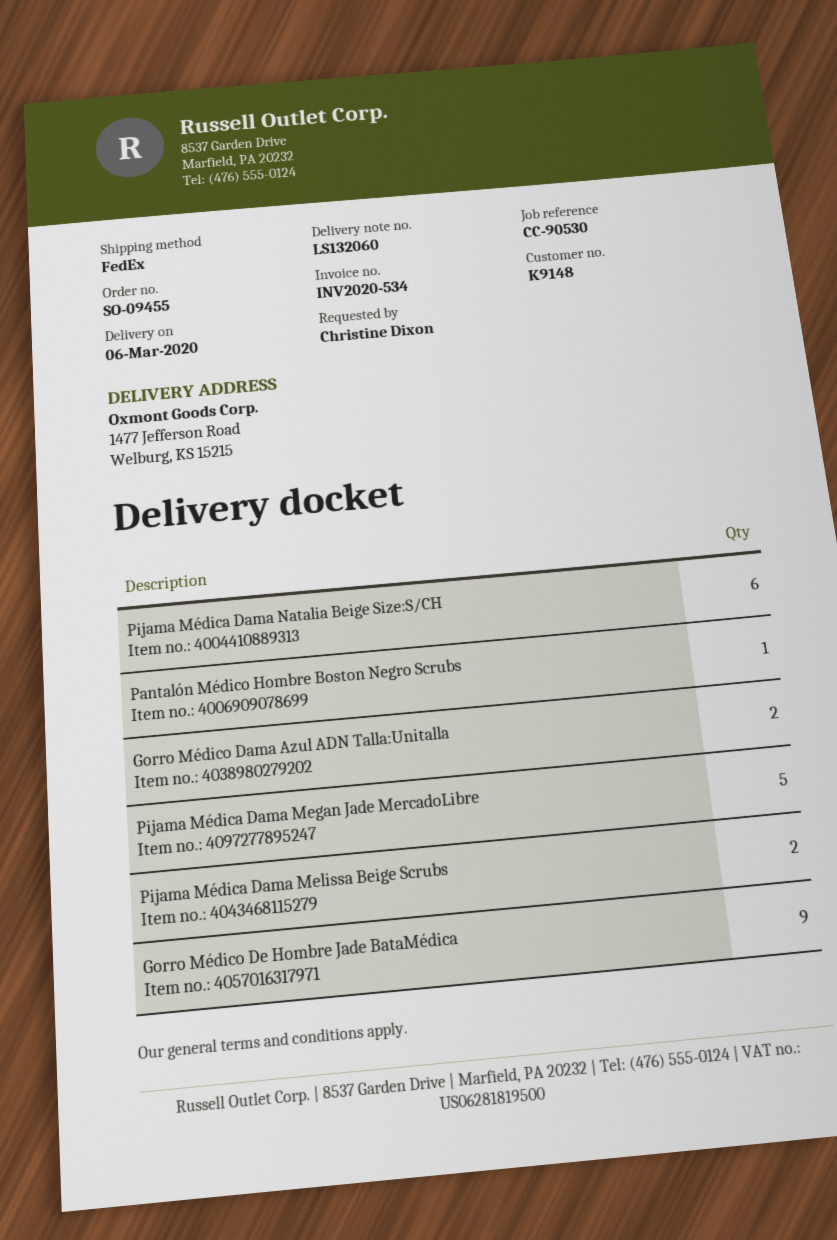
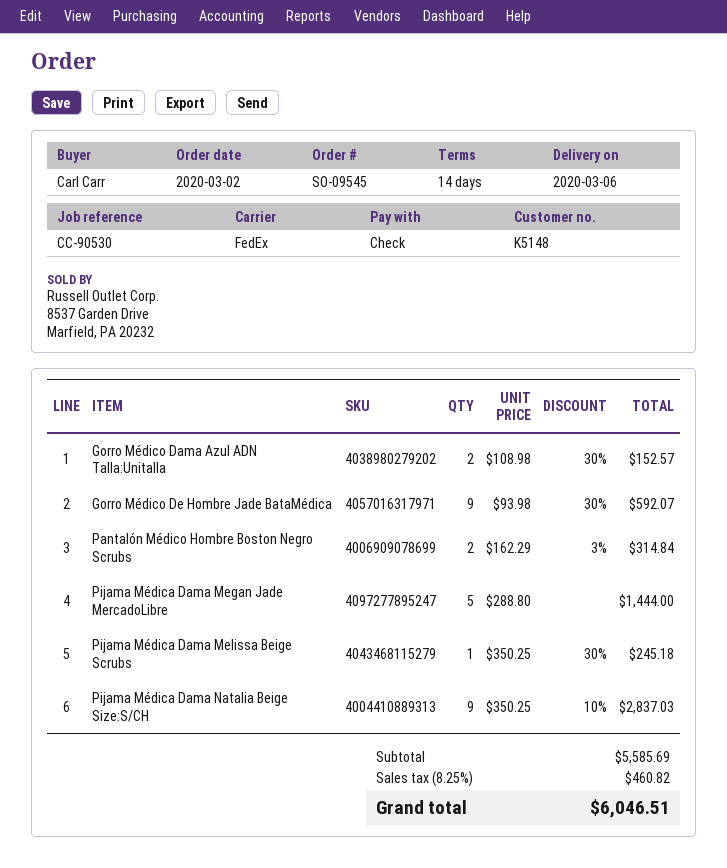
order number: SO-09455 -> SO-09545
customer number: K9148 -> K5148
ordered by: Christine Dixon -> Carl Carr
Pijama Médica Dama Natalia Beige Size:S/CH: 6 -> 9
Pantalón Médico Hombre Boston Negro Scrubs: 1 -> 2
Pijama Médica Dama Melissa Beige Scrubs: 2 -> 1

